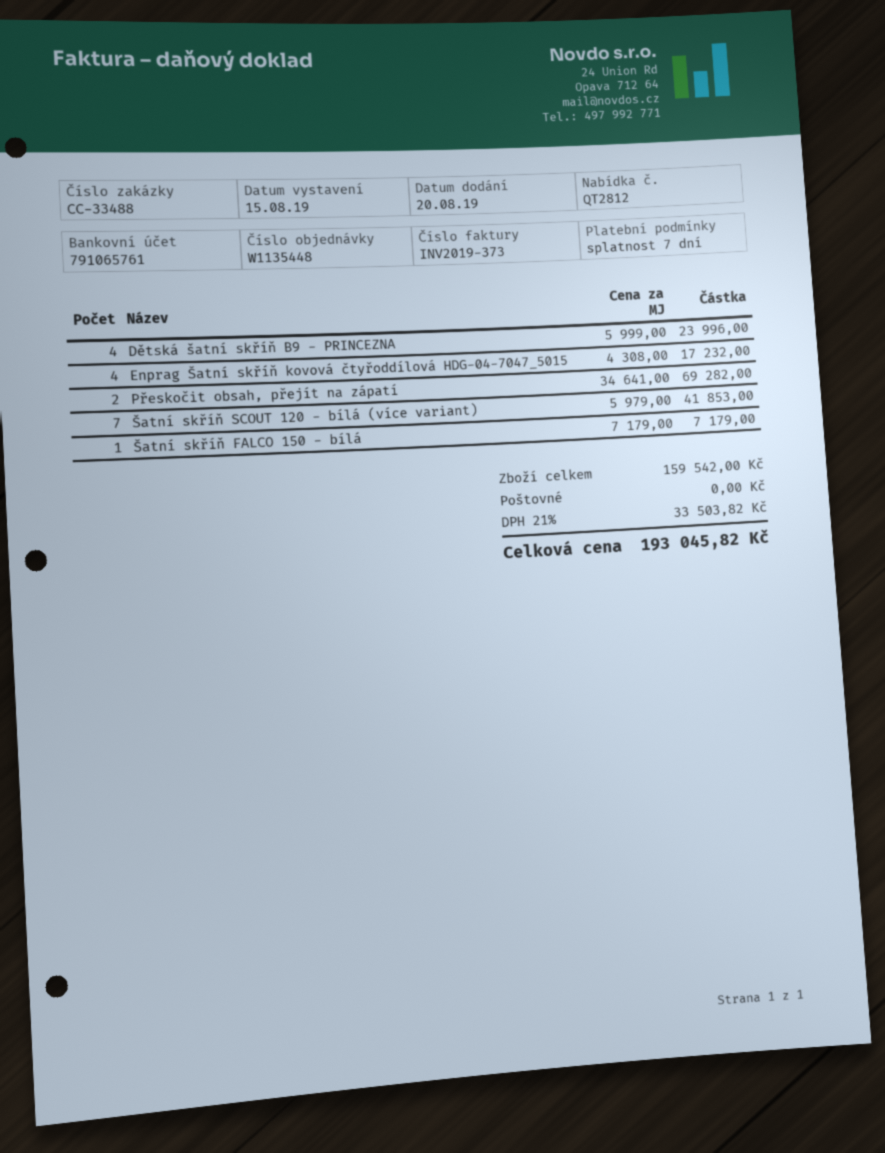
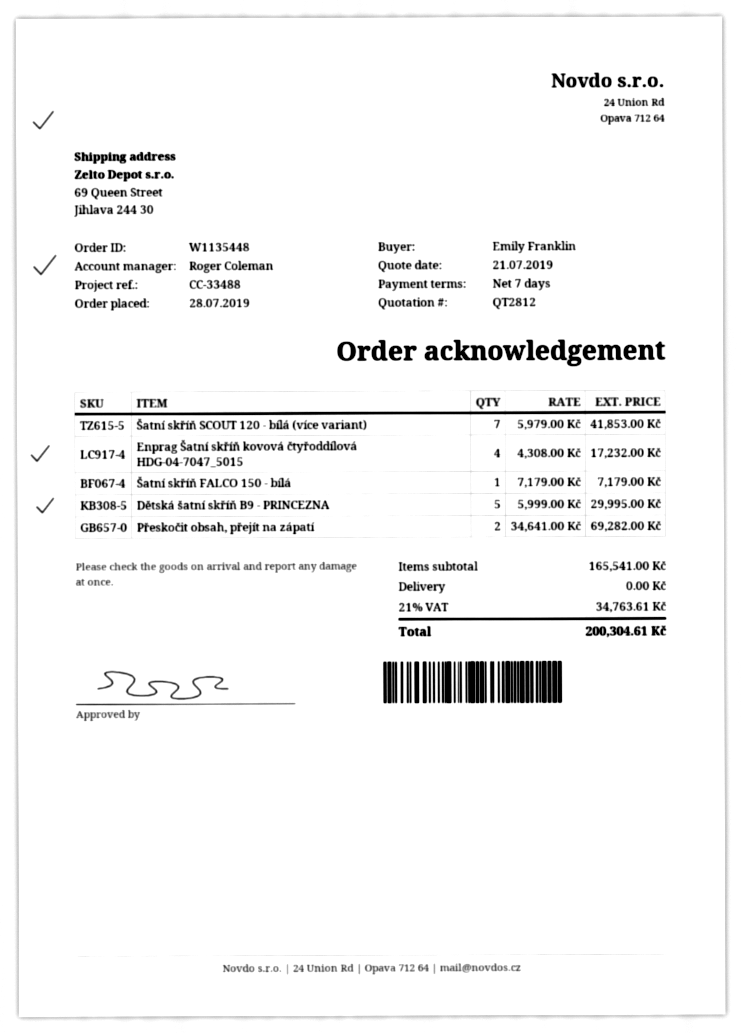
Dětská šatní skříň B9 - PRINCEZNA: 4 x 5999.00 = 23996.00 -> 5 x 5999.00 = 29995.00
subtotal: 159542.00 -> 165541.00
tax: 21% = 33503.82 -> 21% = 34763.61
total: 193045.82 -> 200304.61

